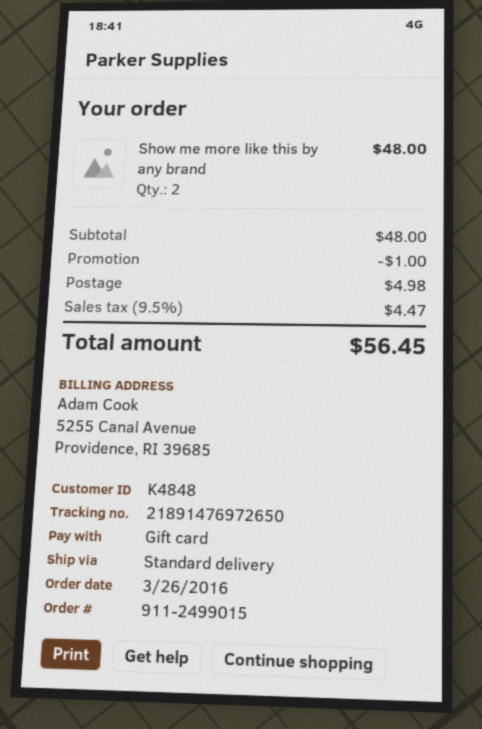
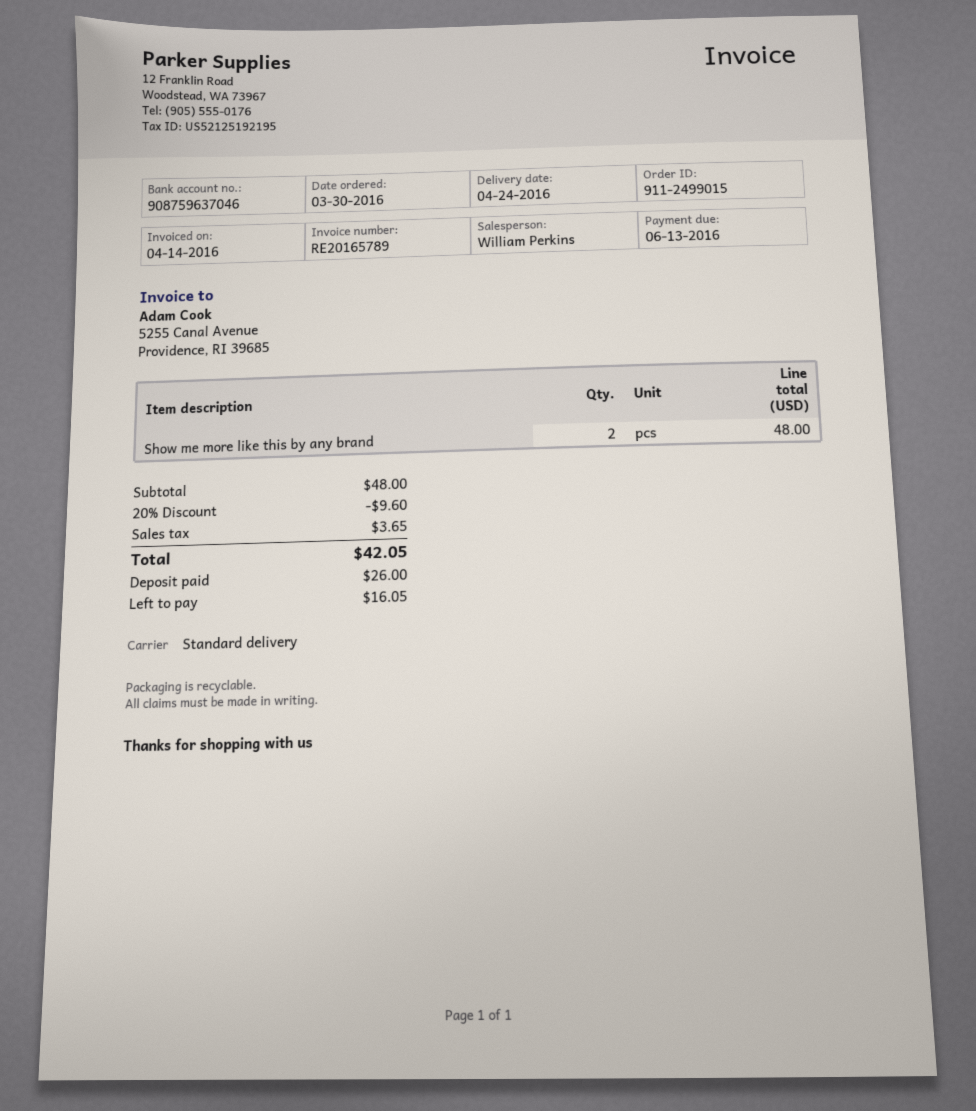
order date: 2016-03-26 -> 2016-03-30
discount: 1.00 -> 9.60
shipping: 4.98 -> none
tax: 4.47 -> 3.65
total: 56.45 -> 42.05

